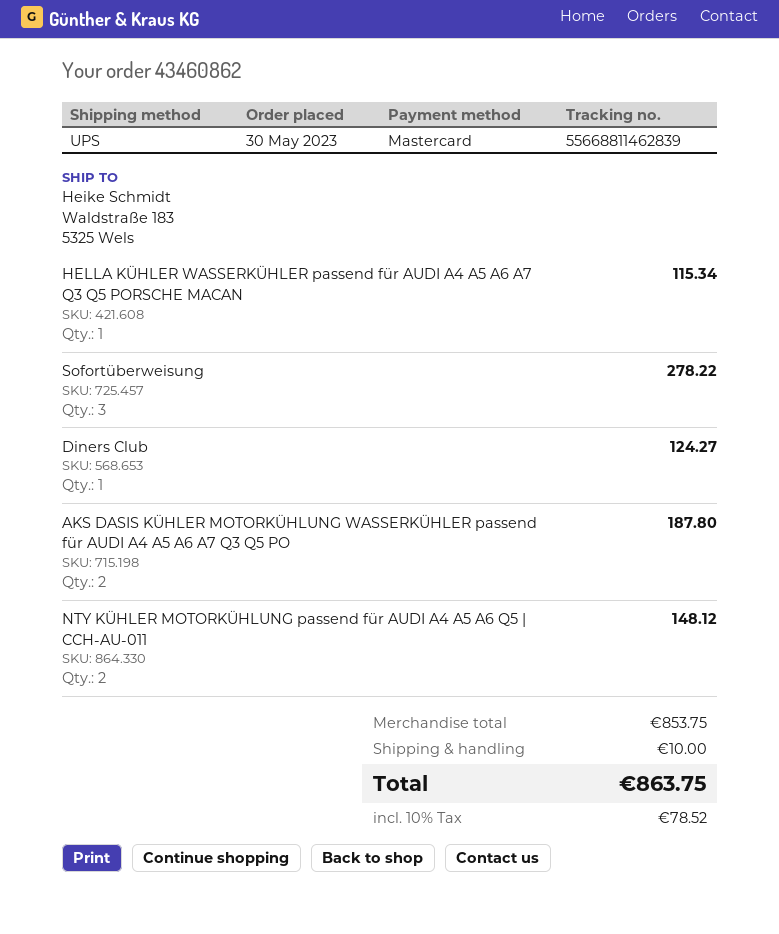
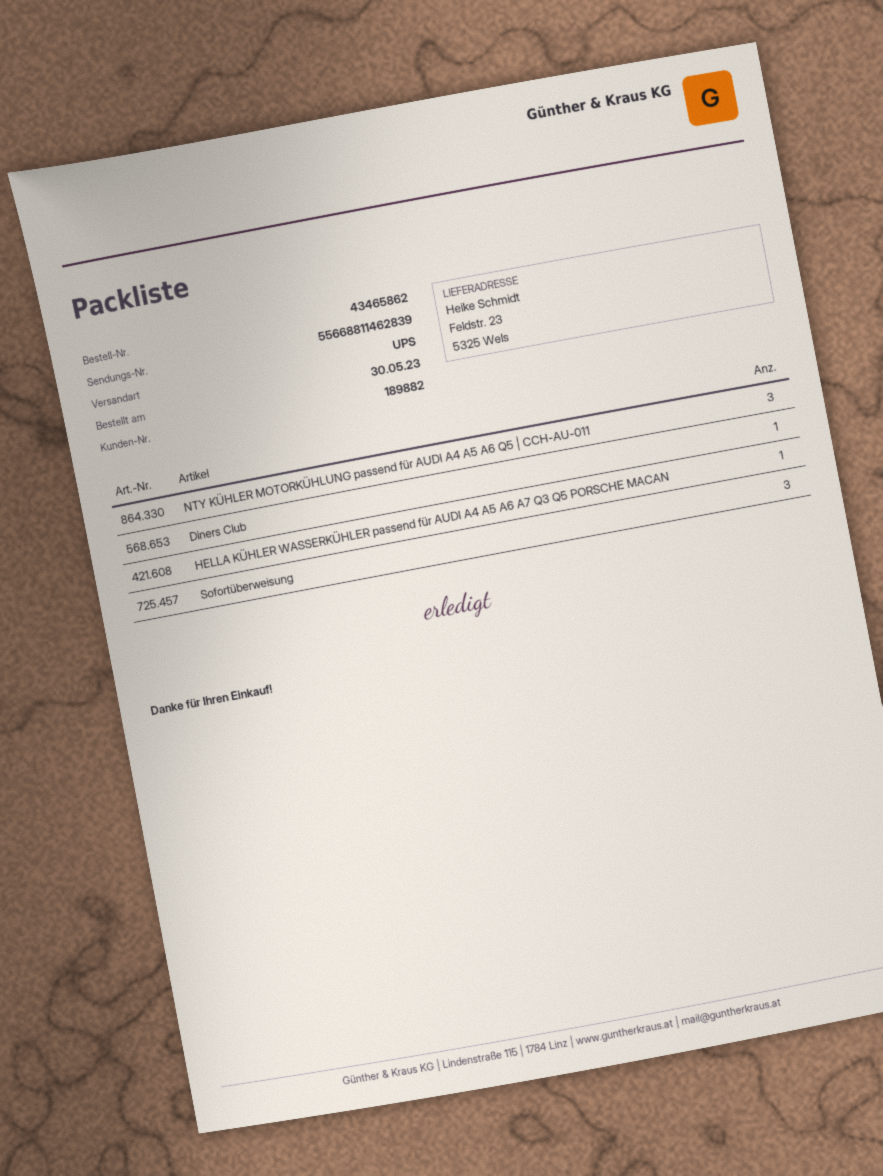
order number: 43460862 -> 43465862
ship to: Waldstraße 183, 5325 Wels -> Feldstr. 23, 5325 Wels
AKS DASIS KÜHLER MOTORKÜHLUNG WASSERKÜHLER passend für AUDI A4 A5 A6 A7 Q3 Q5 PO: 2 -> none
NTY KÜHLER MOTORKÜHLUNG passend für AUDI A4 A5 A6 Q5 | CCH-AU-011: 2 -> 3

